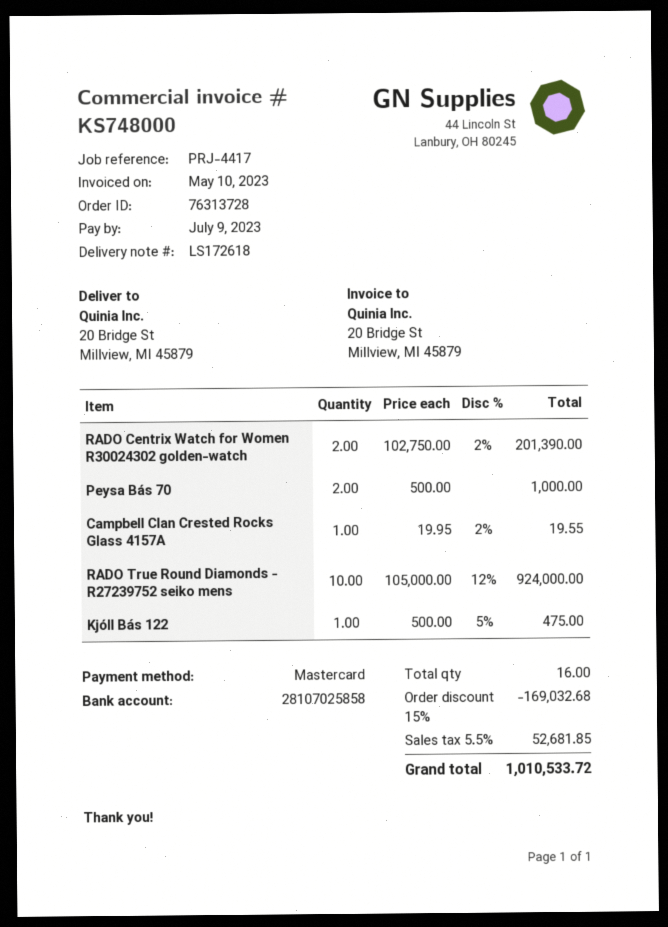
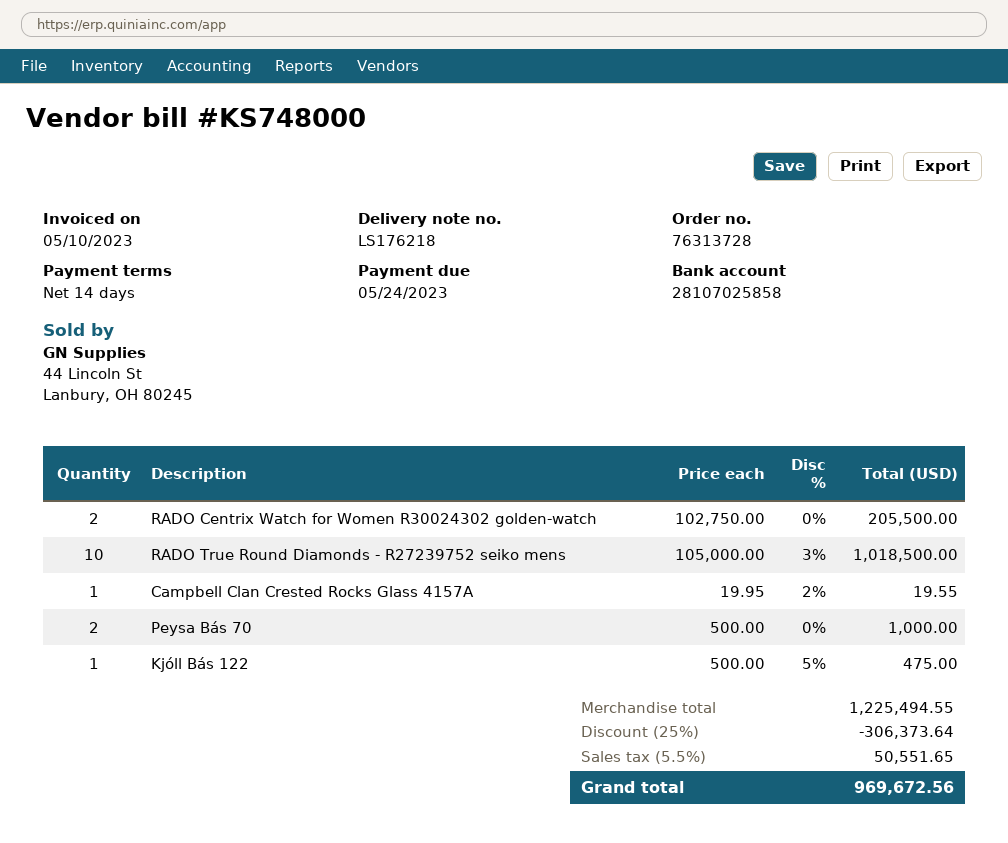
delivery note number: LS172618 -> LS176218
due date: 2023-07-09 -> 2023-05-24
RADO Centrix Watch for Women R30024302 golden-watch: 2 x 102750.00 - 2% = 201390.00 -> 2 x 102750.00 = 205500.00
RADO True Round Diamonds - R27239752 seiko mens: 10 x 105000.00 - 12% = 924000.00 -> 10 x 105000.00 - 3% = 1018500.00
discount: 15% = 169032.68 -> 25% = 306373.64
tax: 5.5% = 52681.85 -> 5.5% = 50551.65
total: 1010533.72 -> 969672.56

